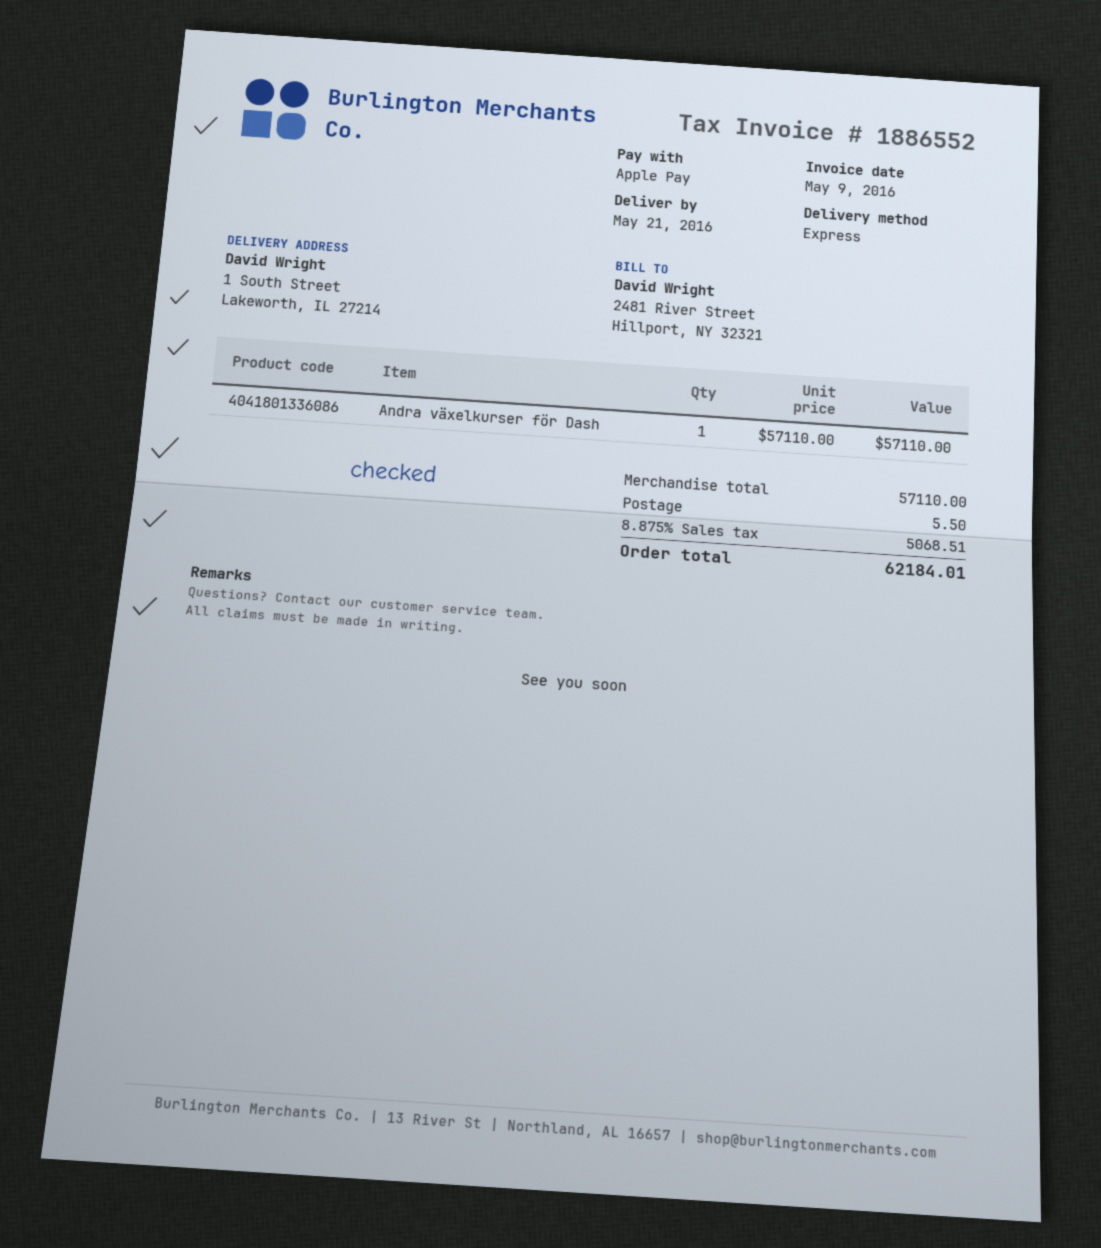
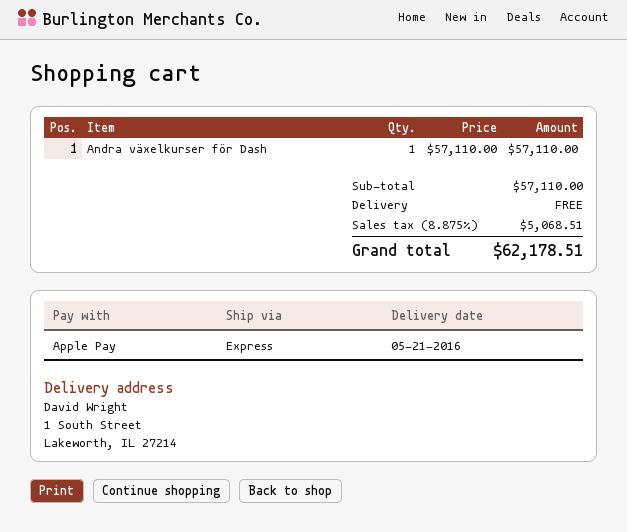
shipping: 5.50 -> 0.00
total: 62184.01 -> 62178.51

